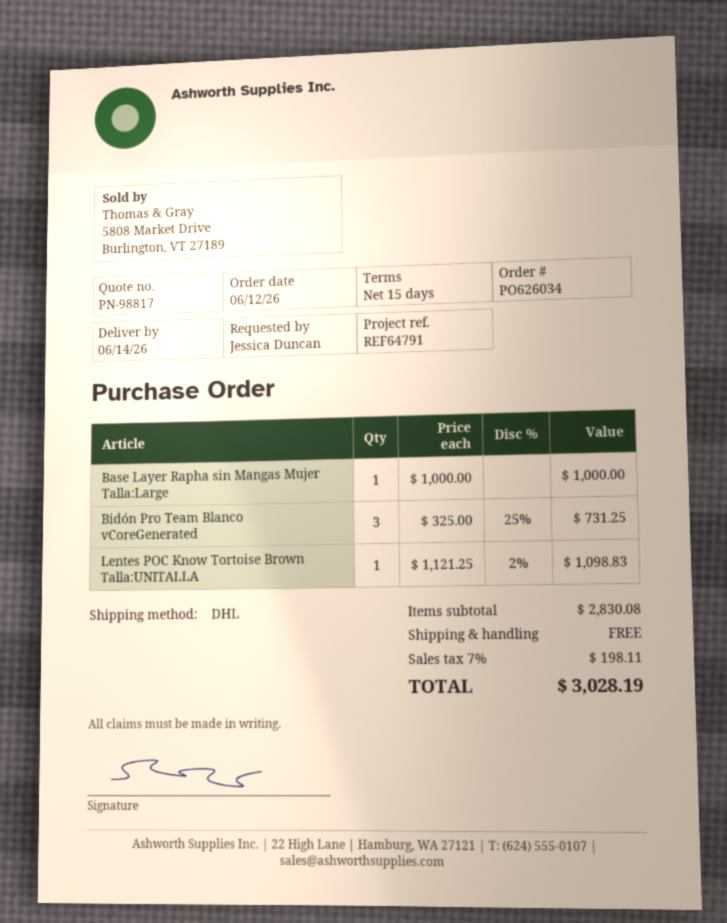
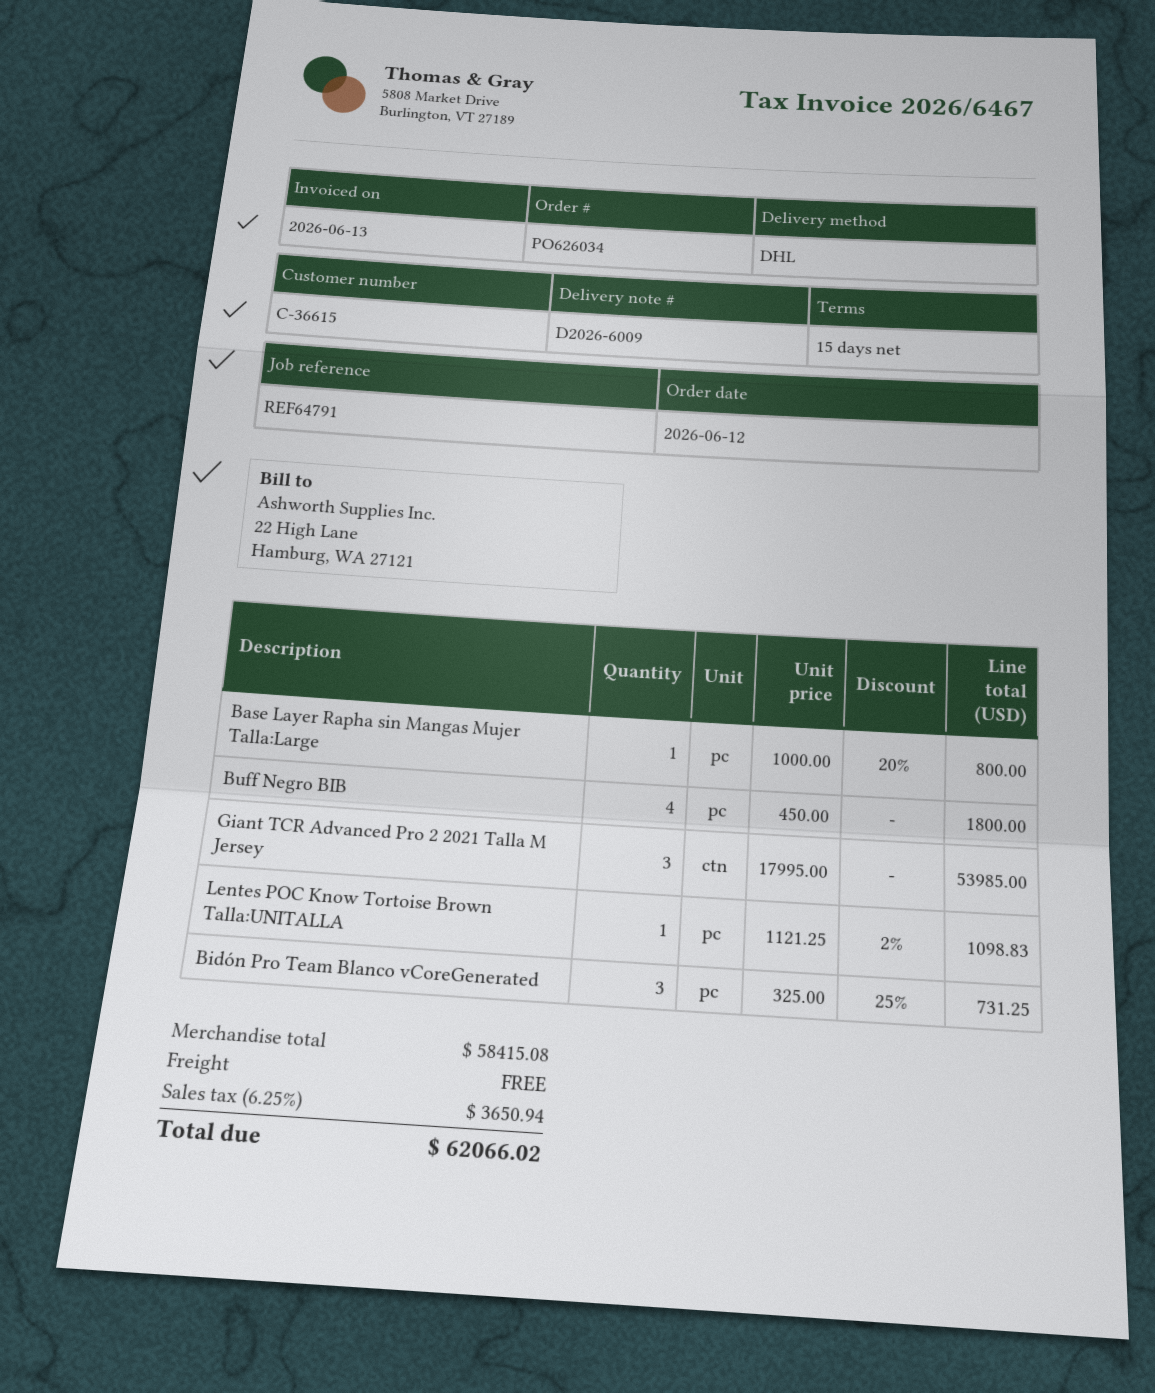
Base Layer Rapha sin Mangas Mujer Talla:Large: 1 x 1000.00 = 1000.00 -> 1 x 1000.00 - 20% = 800.00
Buff Negro BIB: none -> 4 x 450.00 = 1800.00
Giant TCR Advanced Pro 2 2021 Talla M Jersey: none -> 3 x 17995.00 = 53985.00
subtotal: 2830.08 -> 58415.08
tax: 7% = 198.11 -> 6.25% = 3650.94
total: 3028.19 -> 62066.02

